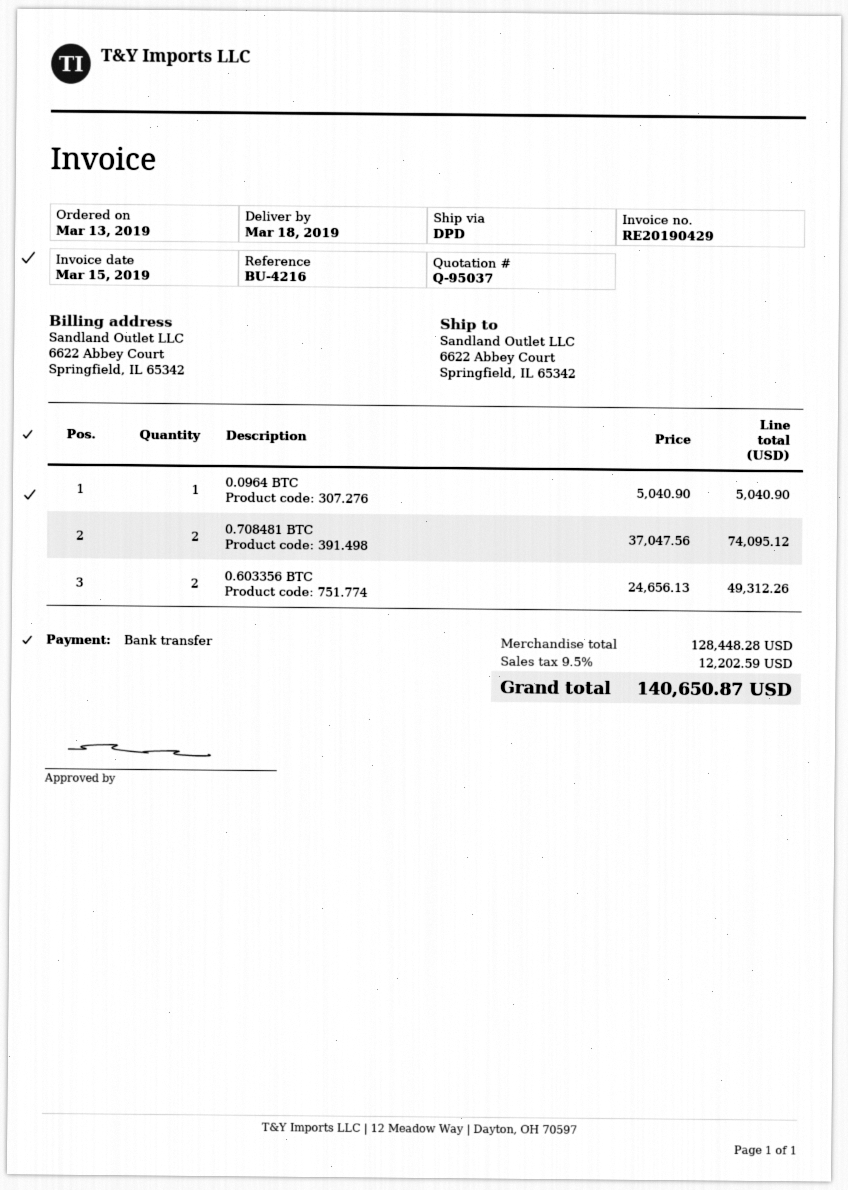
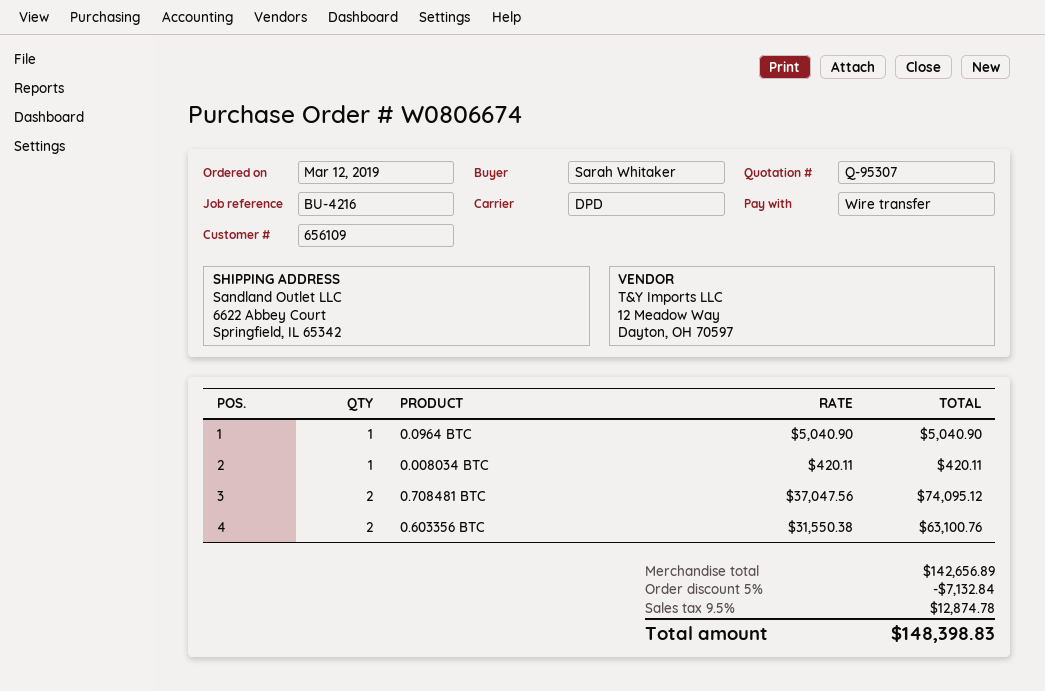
quote number: Q-95037 -> Q-95307
order date: 2019-03-13 -> 2019-03-12
0.603356 BTC: 2 x 24656.13 = 49312.26 -> 2 x 31550.38 = 63100.76
0.008034 BTC: none -> 1 x 420.11 = 420.11
subtotal: 128448.28 -> 142656.89
discount: none -> 5% = 7132.84
tax: 9.5% = 12202.59 -> 9.5% = 12874.78
total: 140650.87 -> 148398.83

